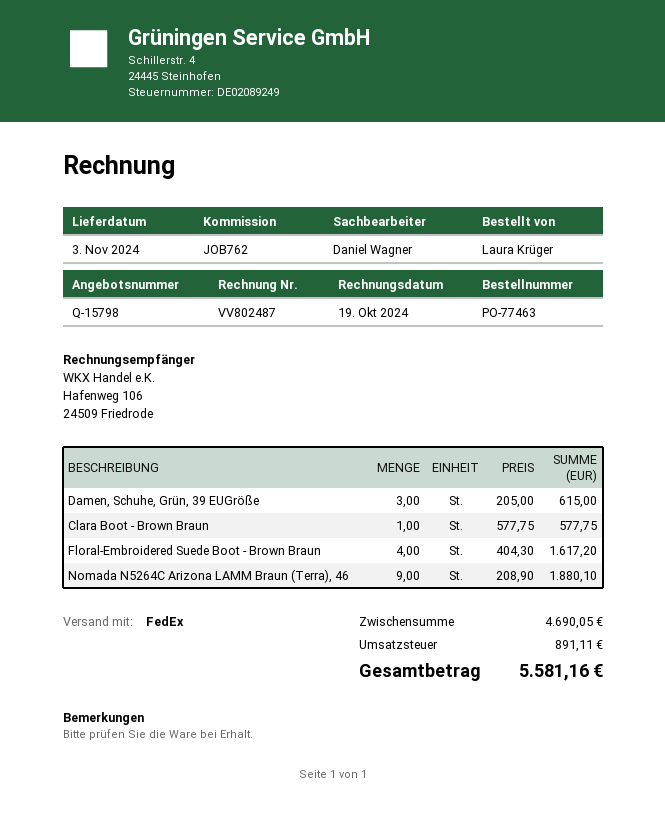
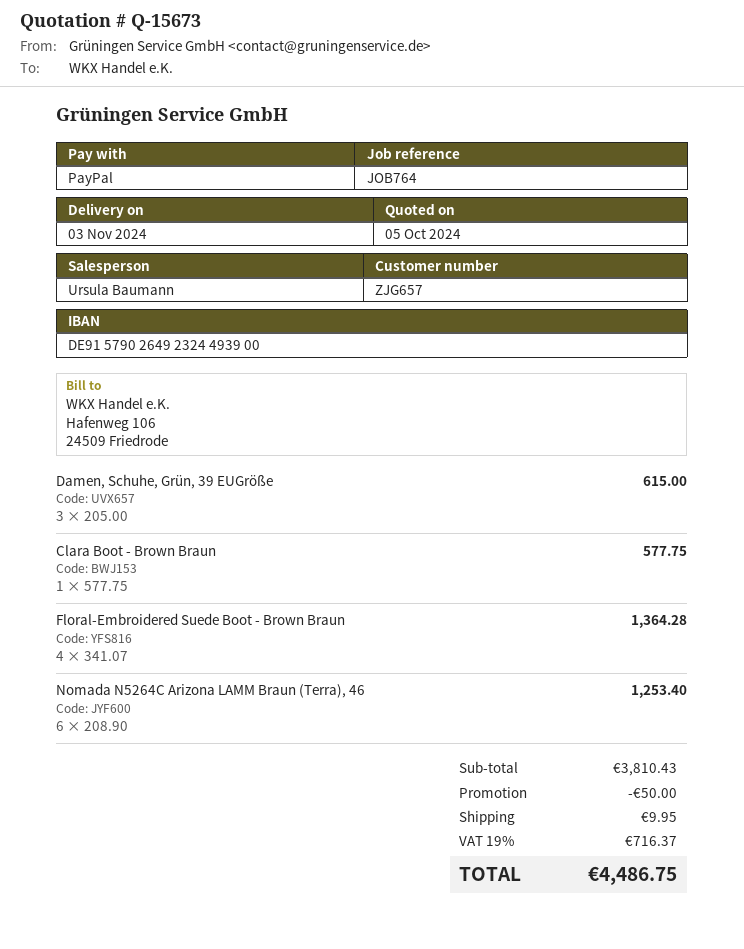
quote number: Q-15798 -> Q-15673
reference: JOB762 -> JOB764
sales rep: Daniel Wagner -> Ursula Baumann
Floral-Embroidered Suede Boot - Brown Braun: 4 x 404.30 = 1617.20 -> 4 x 341.07 = 1364.28
Nomada N5264C Arizona LAMM Braun (Terra), 46: 9 x 208.90 = 1880.10 -> 6 x 208.90 = 1253.40
subtotal: 4690.05 -> 3810.43
discount: none -> 50.00
shipping: none -> 9.95
tax: 891.11 -> 716.37
total: 5581.16 -> 4486.75

